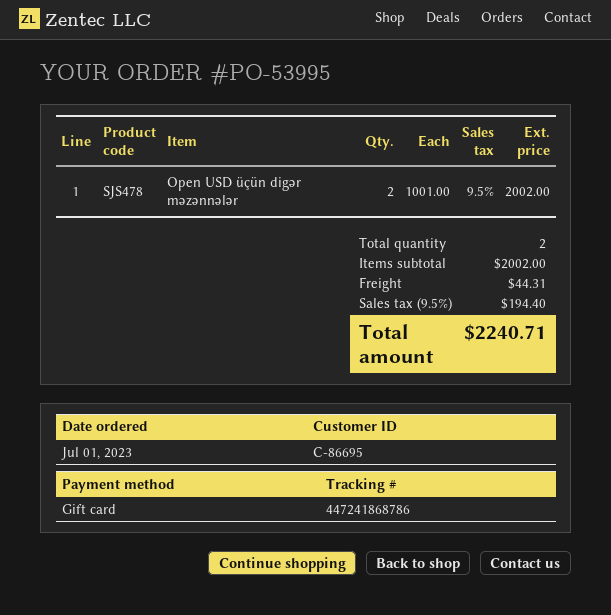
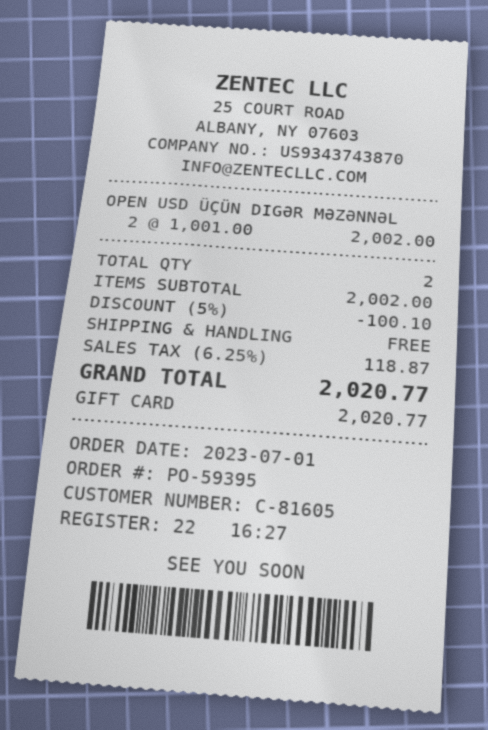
order number: PO-53995 -> PO-59395
customer number: C-86695 -> C-81605
discount: none -> 5% = 100.10
shipping: 44.31 -> 0.00
tax: 9.5% = 194.40 -> 6.25% = 118.87
total: 2240.71 -> 2020.77

